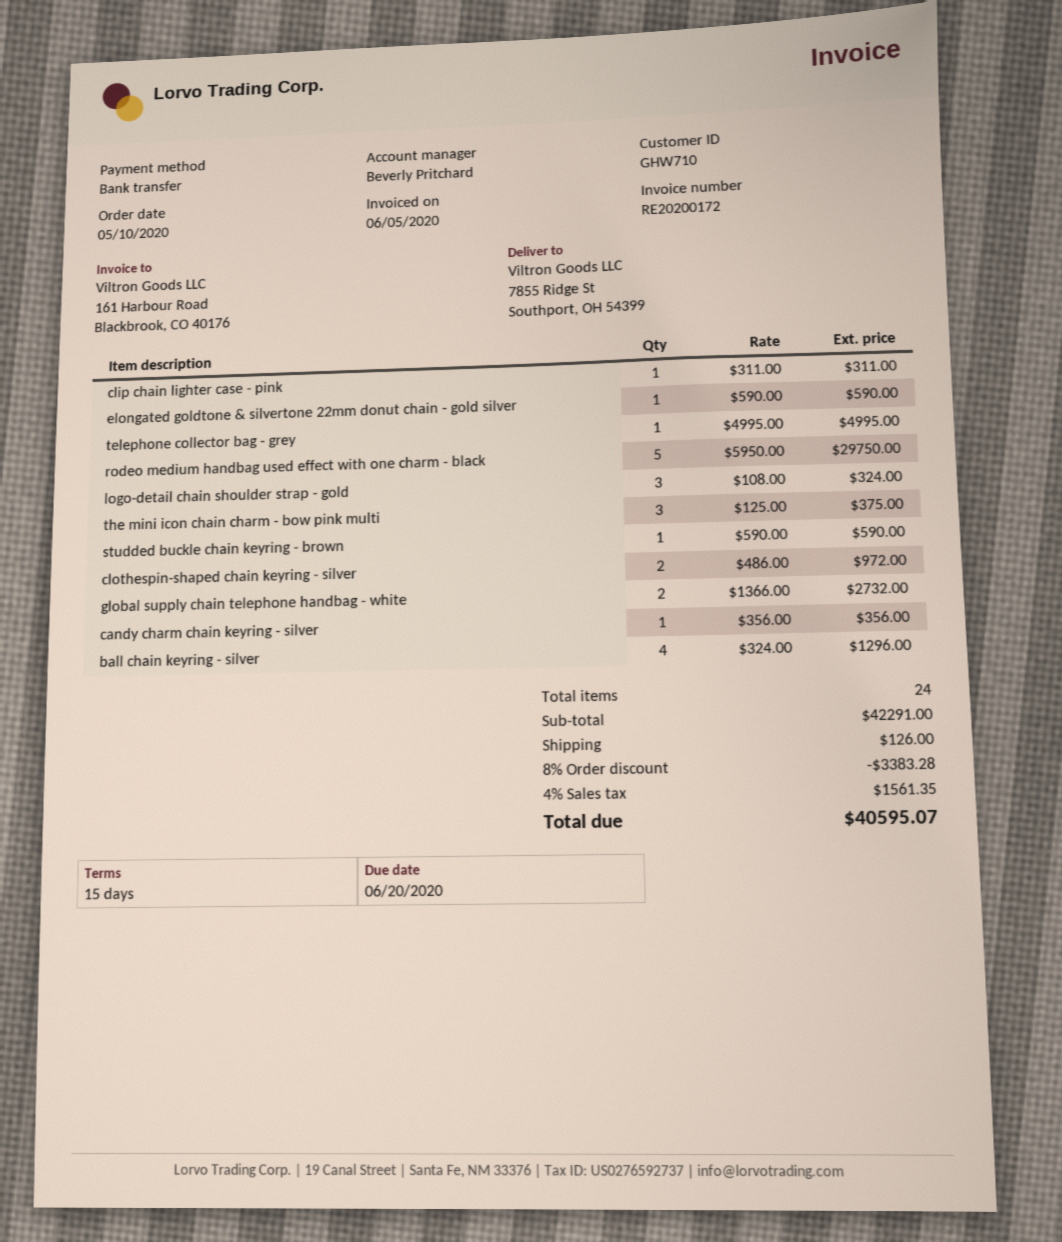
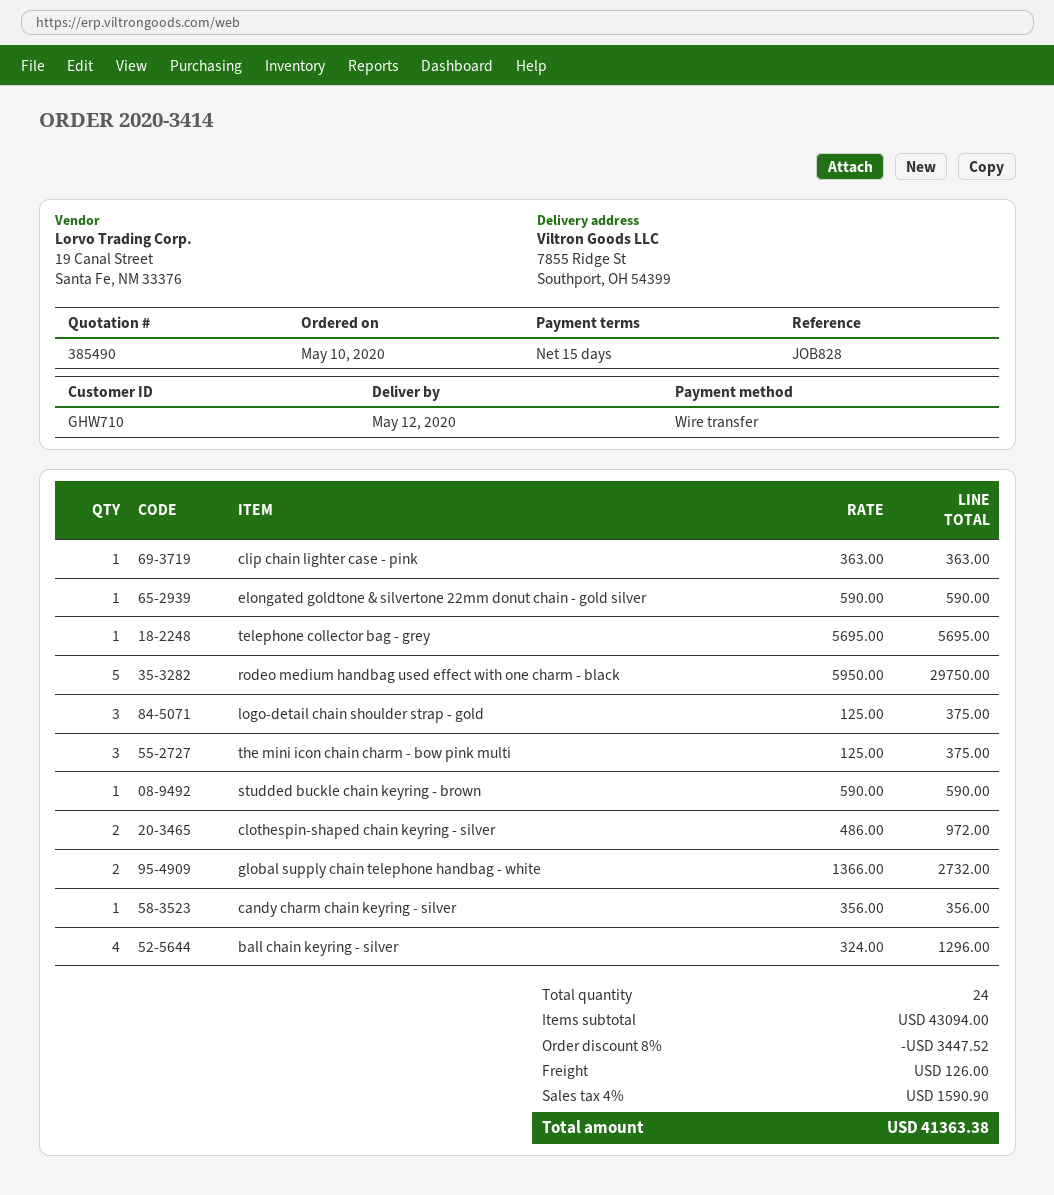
clip chain lighter case - pink: 1 x 311.00 = 311.00 -> 1 x 363.00 = 363.00
telephone collector bag - grey: 1 x 4995.00 = 4995.00 -> 1 x 5695.00 = 5695.00
logo-detail chain shoulder strap - gold: 3 x 108.00 = 324.00 -> 3 x 125.00 = 375.00
subtotal: 42291.00 -> 43094.00
discount: 8% = 3383.28 -> 8% = 3447.52
tax: 4% = 1561.35 -> 4% = 1590.90
total: 40595.07 -> 41363.38

